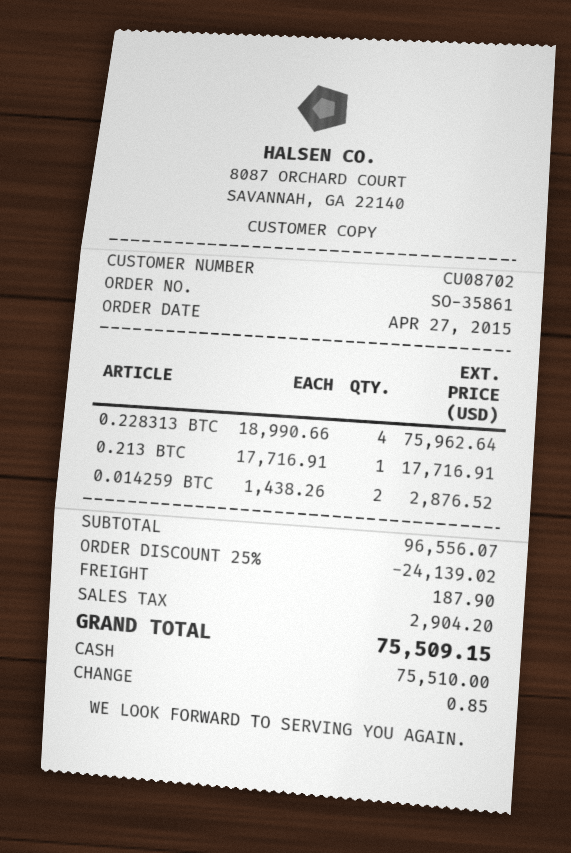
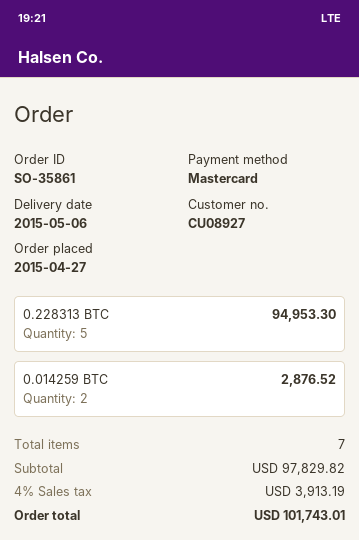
customer number: CU08702 -> CU08927
payment method: cash -> Mastercard
0.228313 BTC: 4 for 75962.64 -> 5 for 94953.30
0.213 BTC: 1 for 17716.91 -> none
subtotal: 96556.07 -> 97829.82
discount: 25% = 24139.02 -> none
shipping: 187.90 -> none
tax: 2904.20 -> 3913.19
total: 75509.15 -> 101743.01

